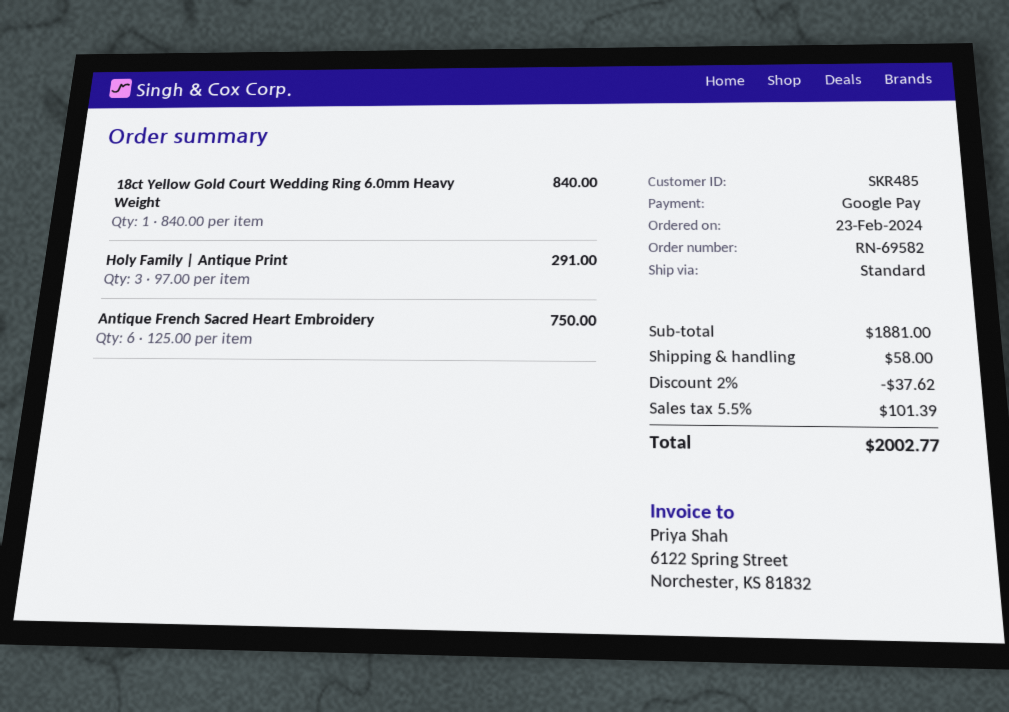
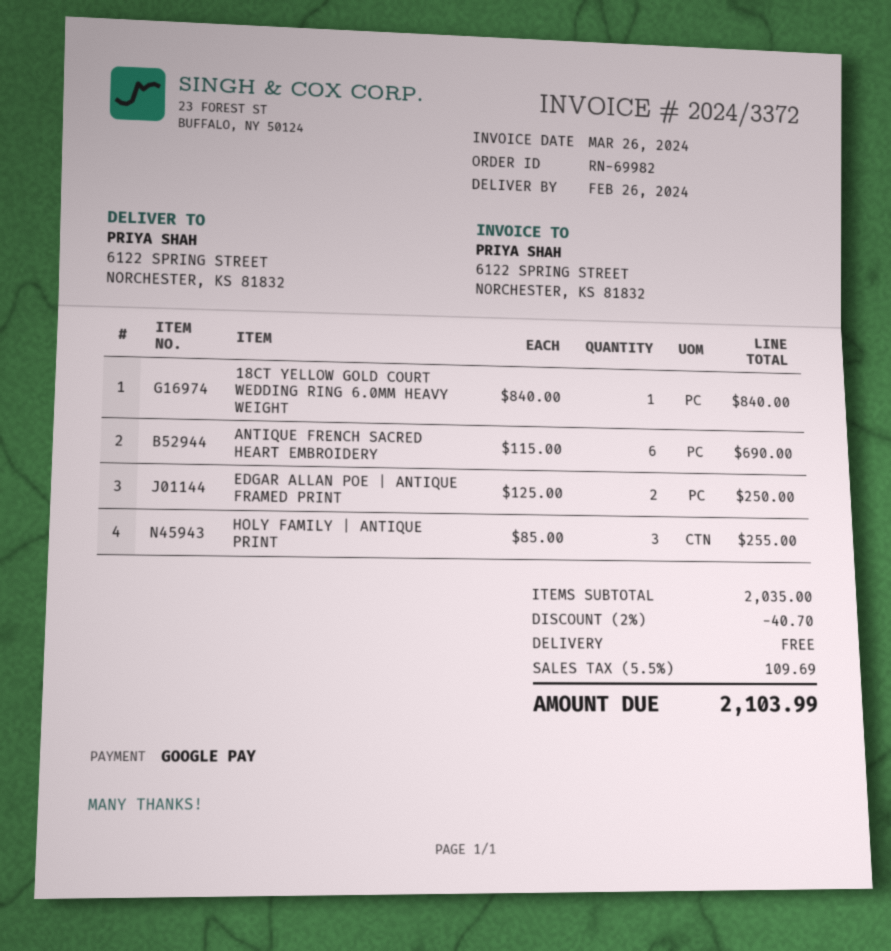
order number: RN-69582 -> RN-69982
Holy Family | Antique Print: 3 x 97.00 = 291.00 -> 3 x 85.00 = 255.00
Antique French Sacred Heart Embroidery: 6 x 125.00 = 750.00 -> 6 x 115.00 = 690.00
EDGAR ALLAN POE | ANTIQUE FRAMED PRINT: none -> 2 x 125.00 = 250.00
subtotal: 1881.00 -> 2035.00
discount: 2% = 37.62 -> 2% = 40.70
shipping: 58.00 -> 0.00
tax: 5.5% = 101.39 -> 5.5% = 109.69
total: 2002.77 -> 2103.99

